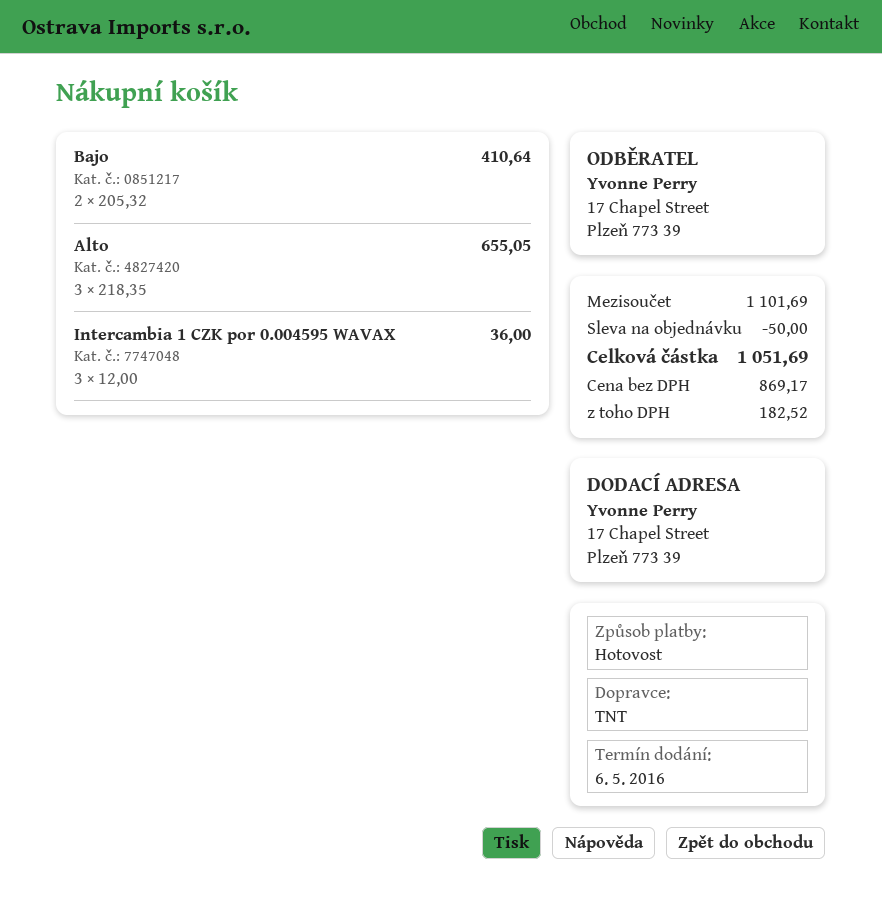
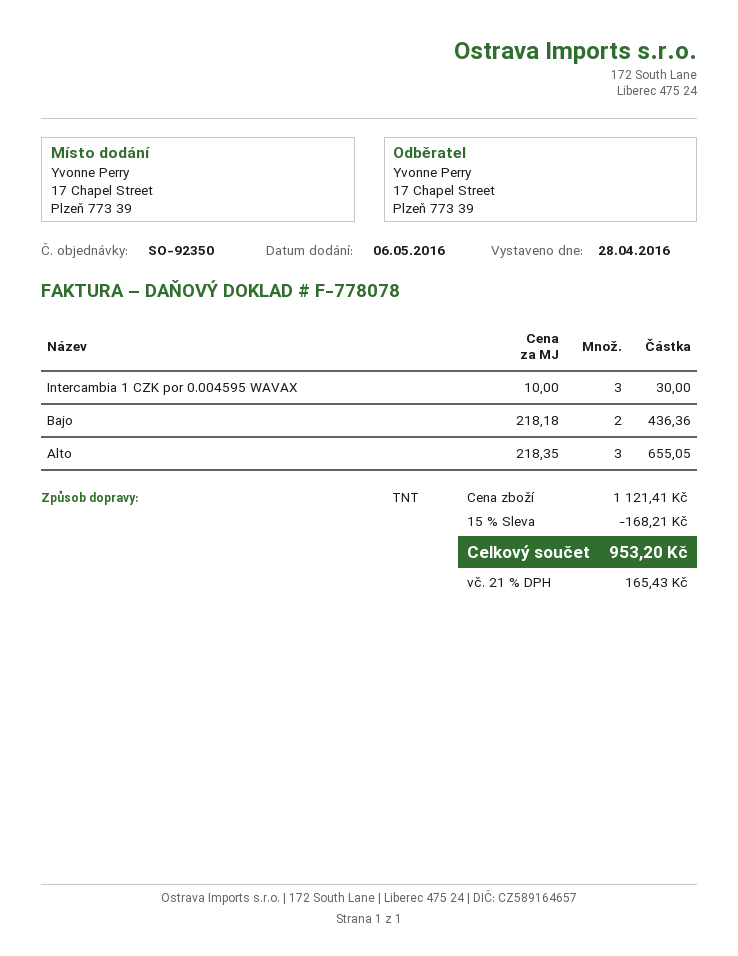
Bajo: 2 x 205.32 = 410.64 -> 2 x 218.18 = 436.36
Intercambia 1 CZK por 0.004595 WAVAX: 3 x 12.00 = 36.00 -> 3 x 10.00 = 30.00
subtotal: 1101.69 -> 1121.41
discount: 50.00 -> 168.21
tax: 182.52 -> 165.43
total: 1051.69 -> 953.20

